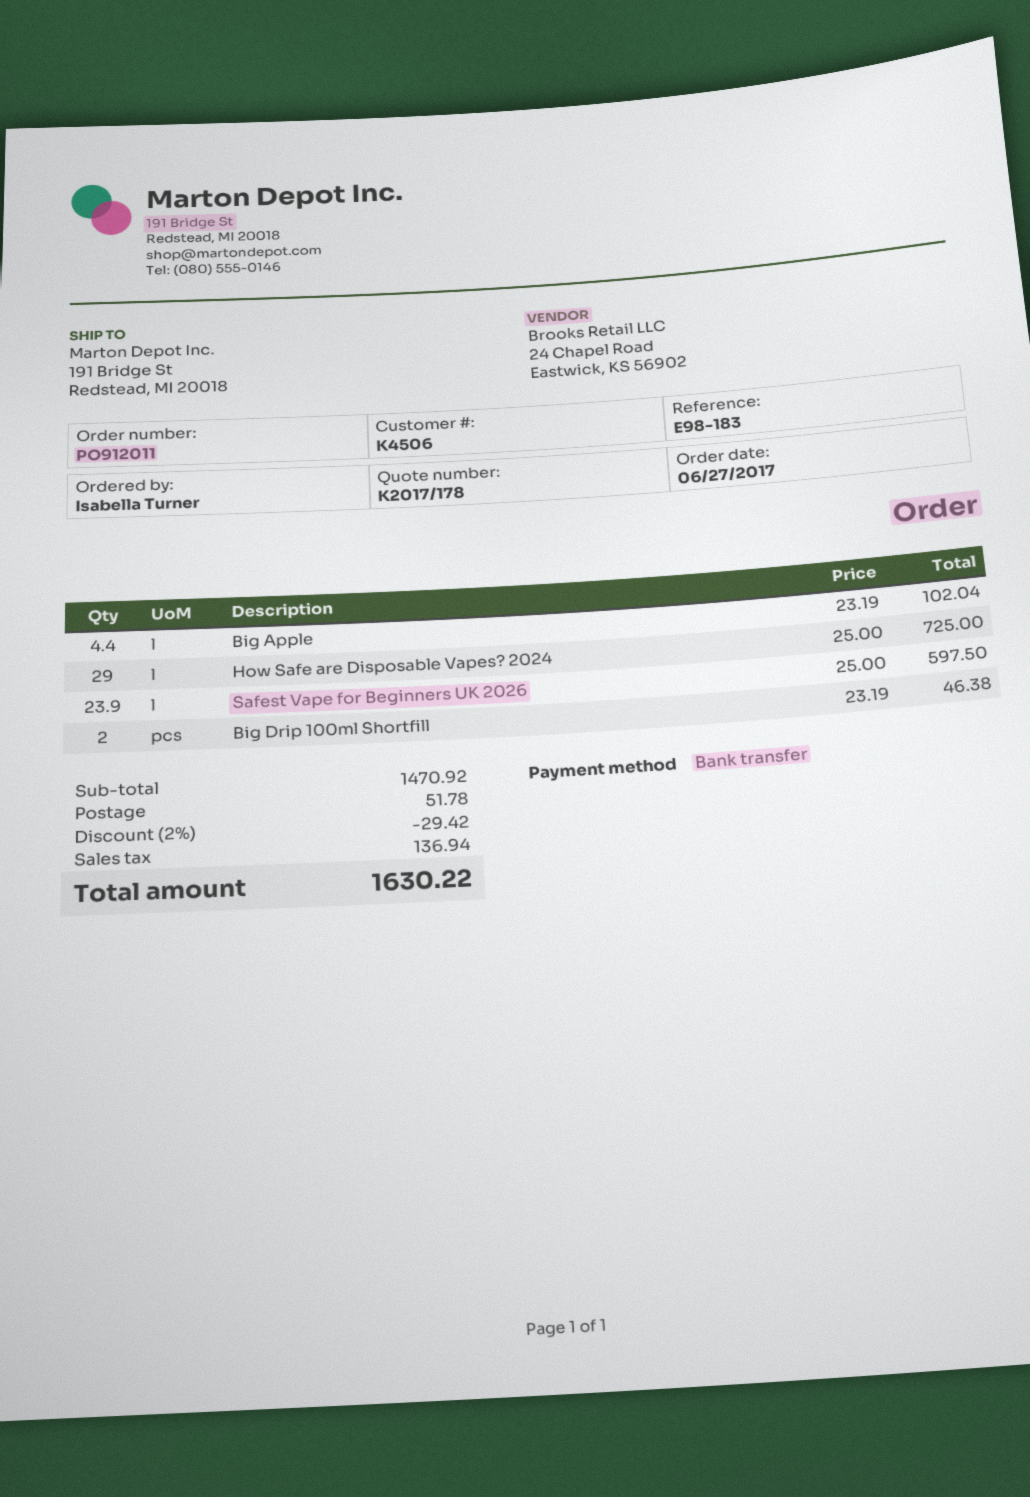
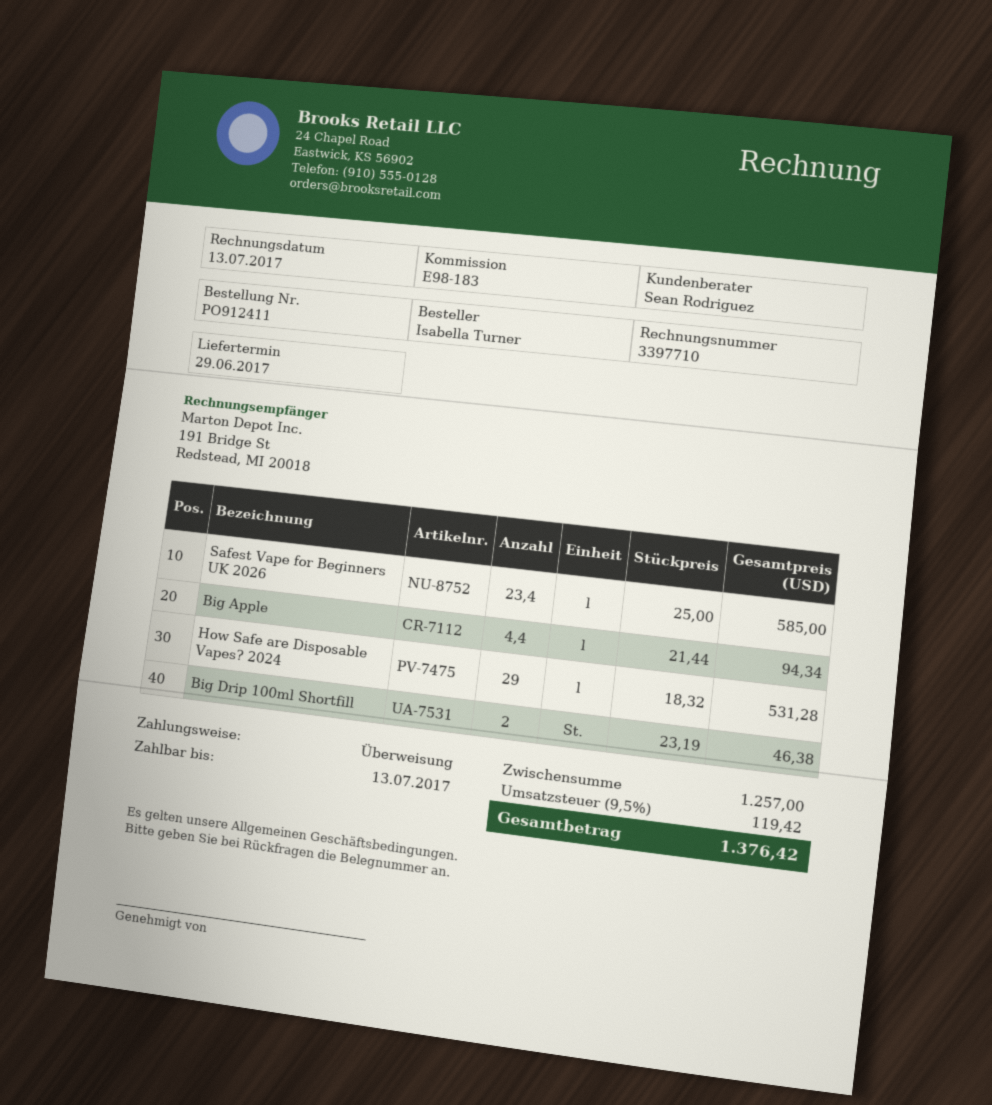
order number: PO912011 -> PO912411
Big Apple: 4.4 x 23.19 = 102.04 -> 4.4 x 21.44 = 94.34
How Safe are Disposable Vapes? 2024: 29 x 25.00 = 725.00 -> 29 x 18.32 = 531.28
Safest Vape for Beginners UK 2026: 23.9 x 25.00 = 597.50 -> 23.4 x 25.00 = 585.00
subtotal: 1470.92 -> 1257.00
discount: 2% = 29.42 -> none
shipping: 51.78 -> none
tax: 136.94 -> 119.42
total: 1630.22 -> 1376.42

